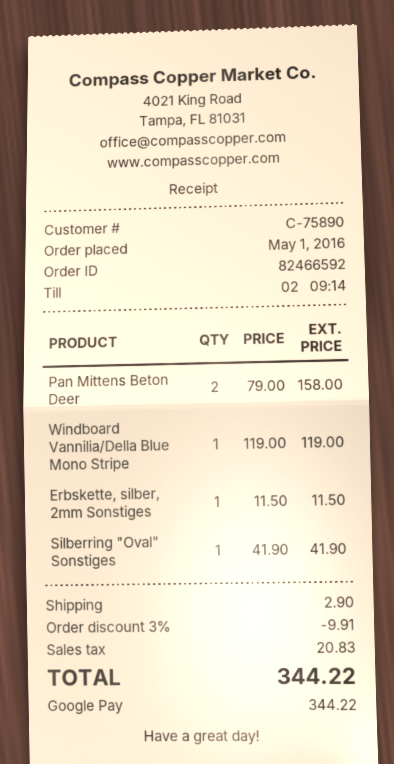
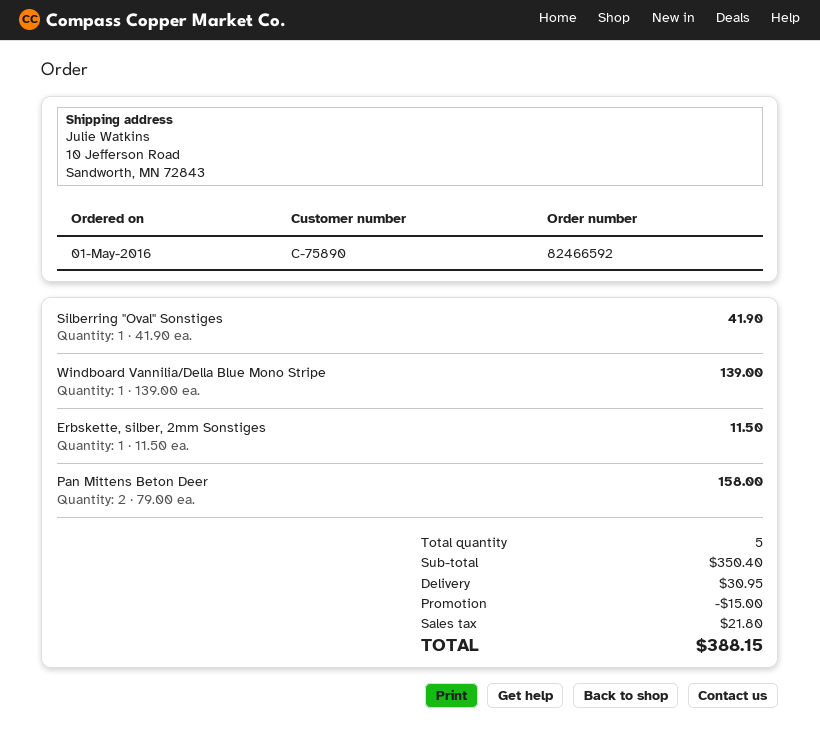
Windboard Vannilia/Della Blue Mono Stripe: 1 x 119.00 = 119.00 -> 1 x 139.00 = 139.00
discount: 9.91 -> 15.00
shipping: 2.90 -> 30.95
tax: 20.83 -> 21.80
total: 344.22 -> 388.15

